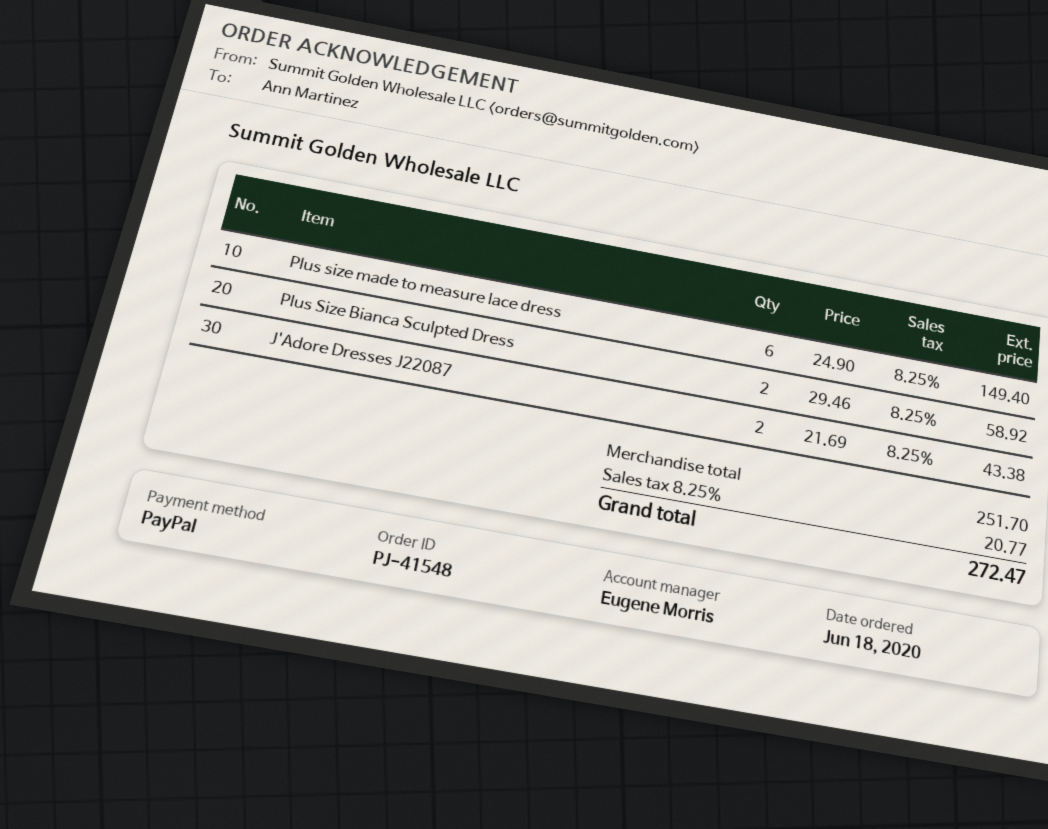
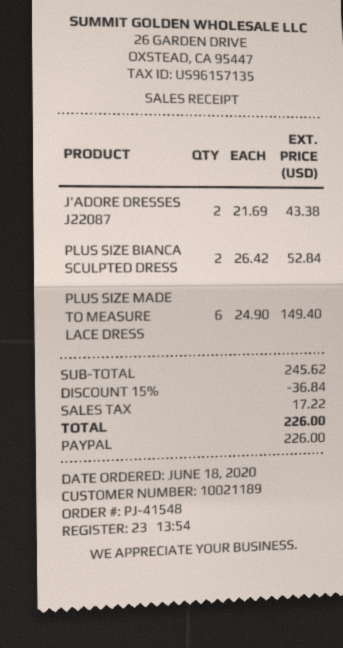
Plus Size Bianca Sculpted Dress: 2 x 29.46 = 58.92 -> 2 x 26.42 = 52.84
subtotal: 251.70 -> 245.62
discount: none -> 15% = 36.84
tax: 20.77 -> 17.22
total: 272.47 -> 226.00

